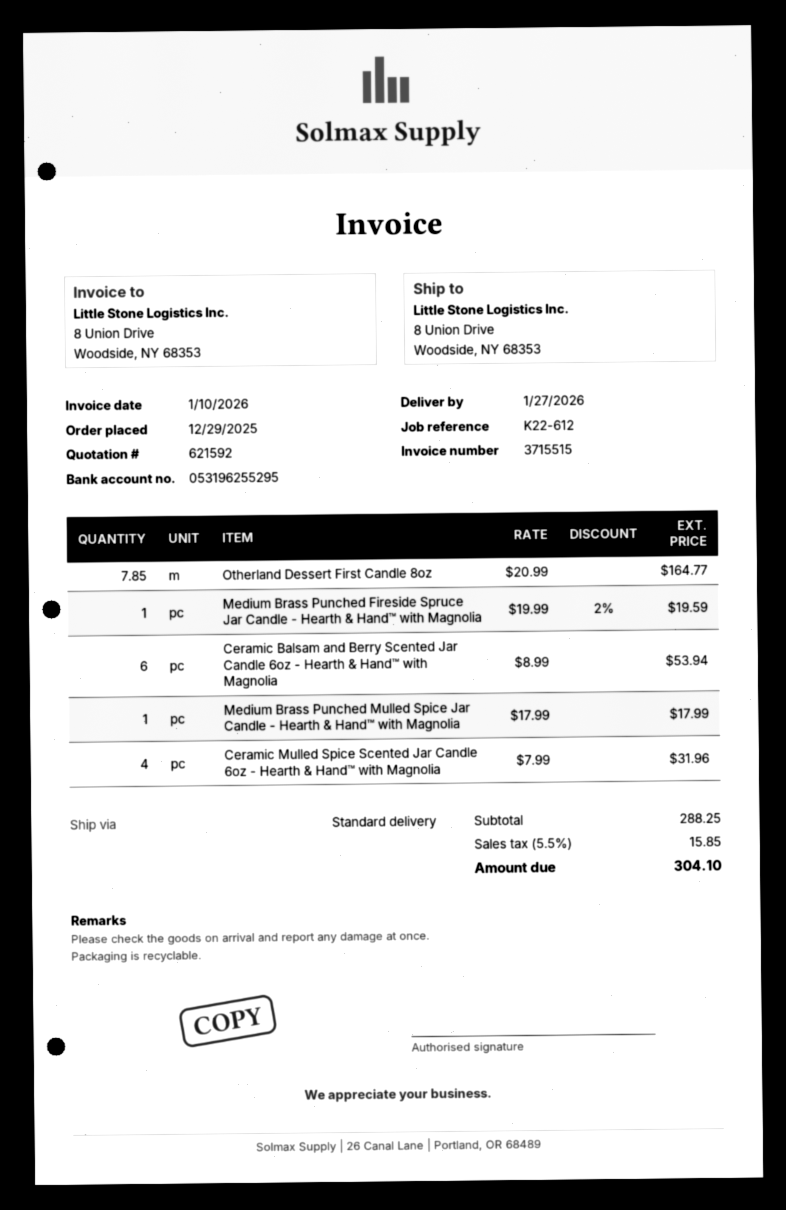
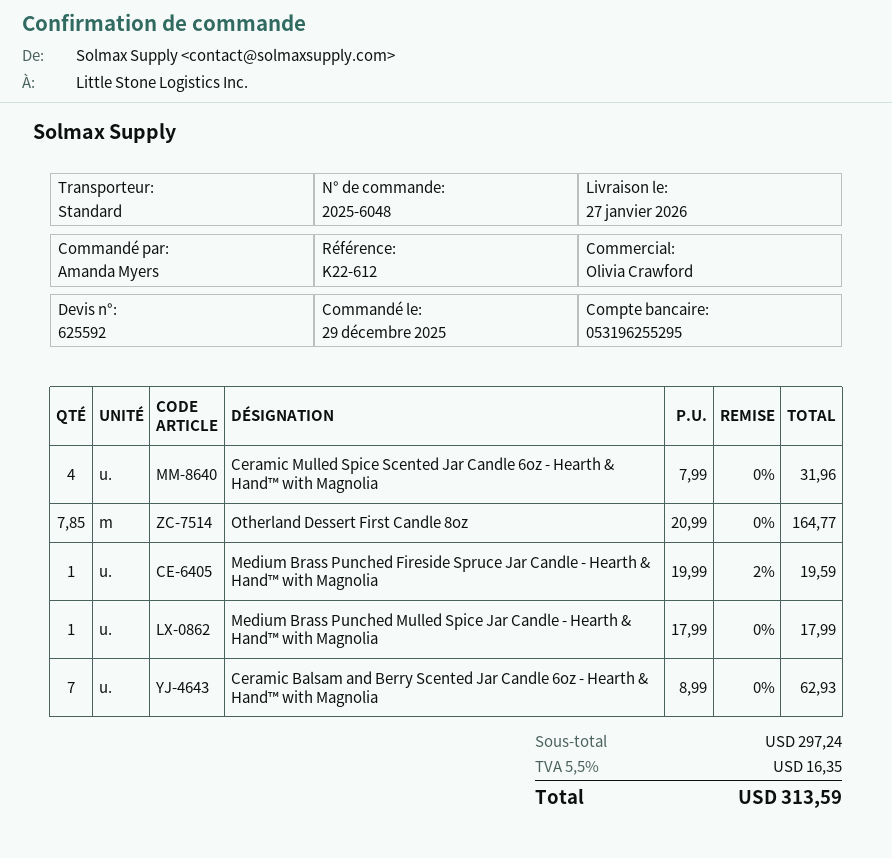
quote number: 621592 -> 625592
Ceramic Balsam and Berry Scented Jar Candle 6oz - Hearth & Hand™ with Magnolia: 6 x 8.99 = 53.94 -> 7 x 8.99 = 62.93
subtotal: 288.25 -> 297.24
tax: 5.5% = 15.85 -> 5.5% = 16.35
total: 304.10 -> 313.59

